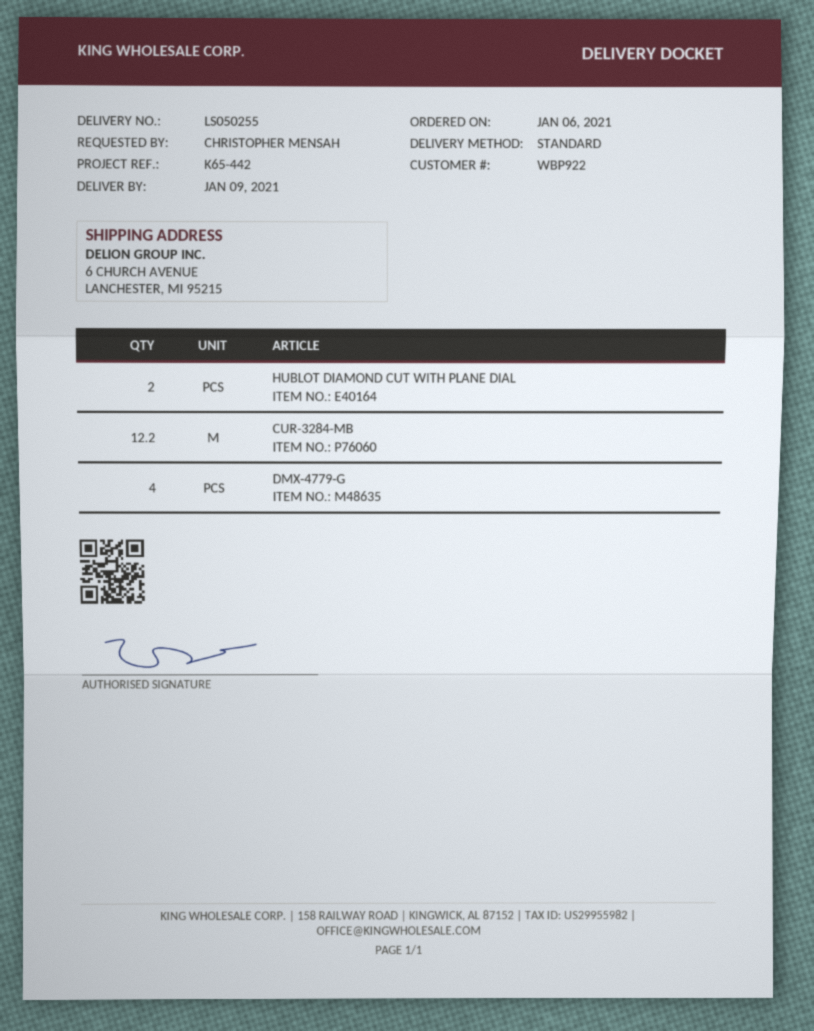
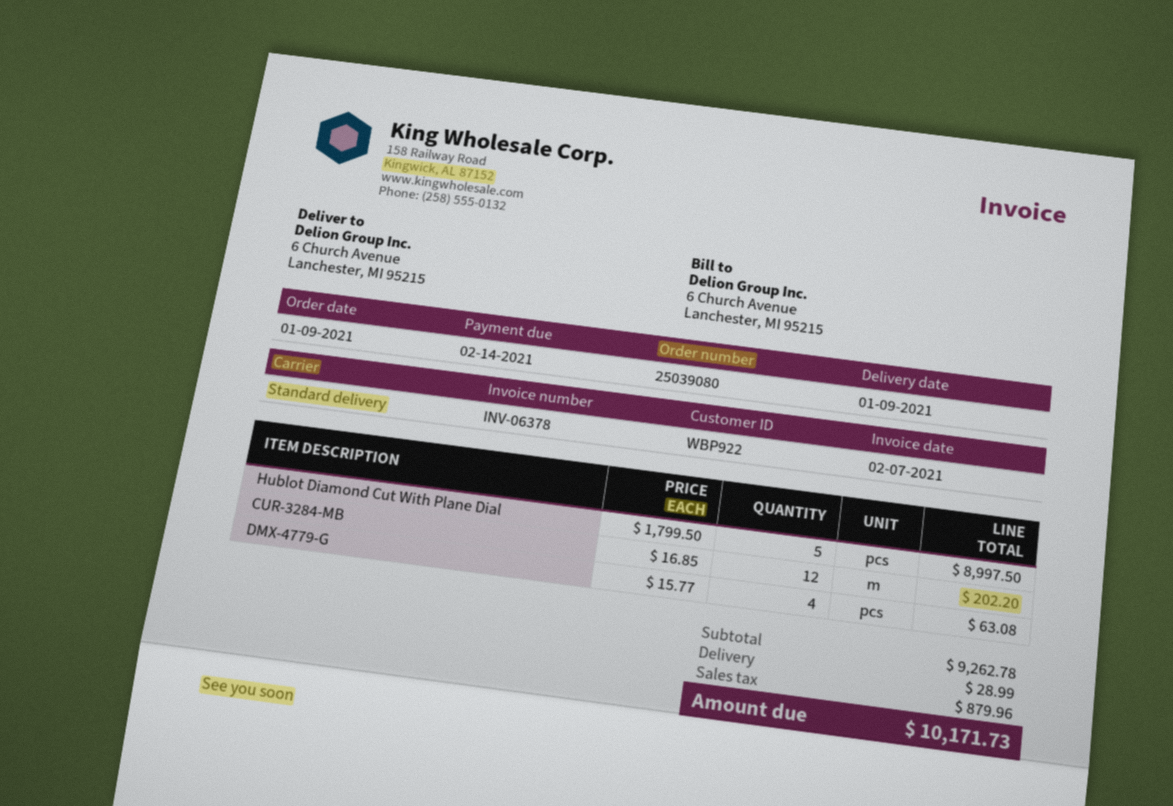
order date: 2021-01-06 -> 2021-01-09
HUBLOT DIAMOND CUT WITH PLANE DIAL: 2 -> 5
CUR-3284-MB: 12.2 -> 12

